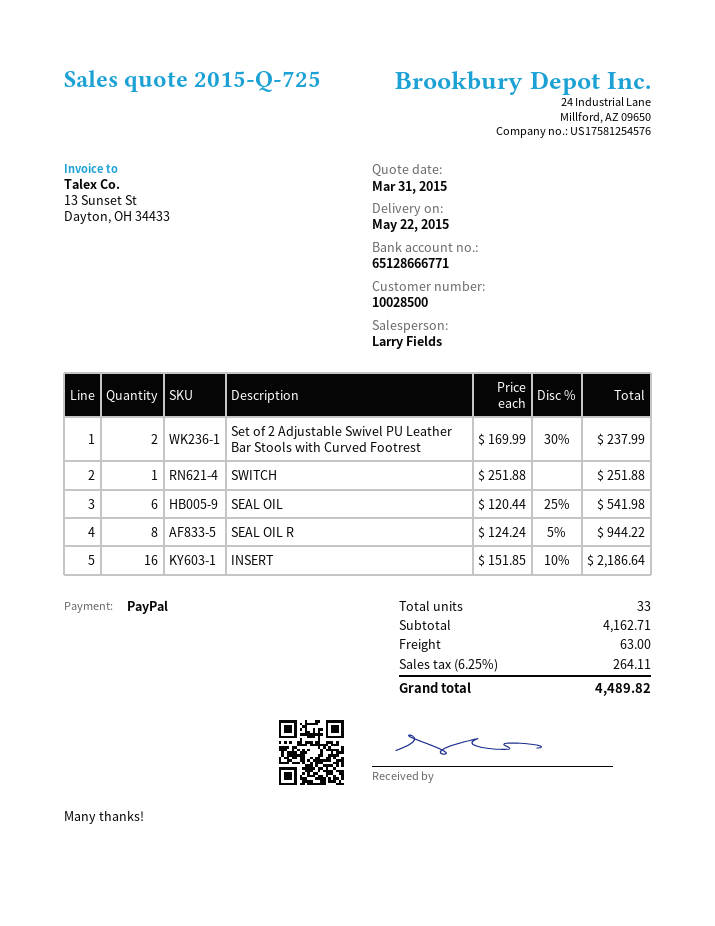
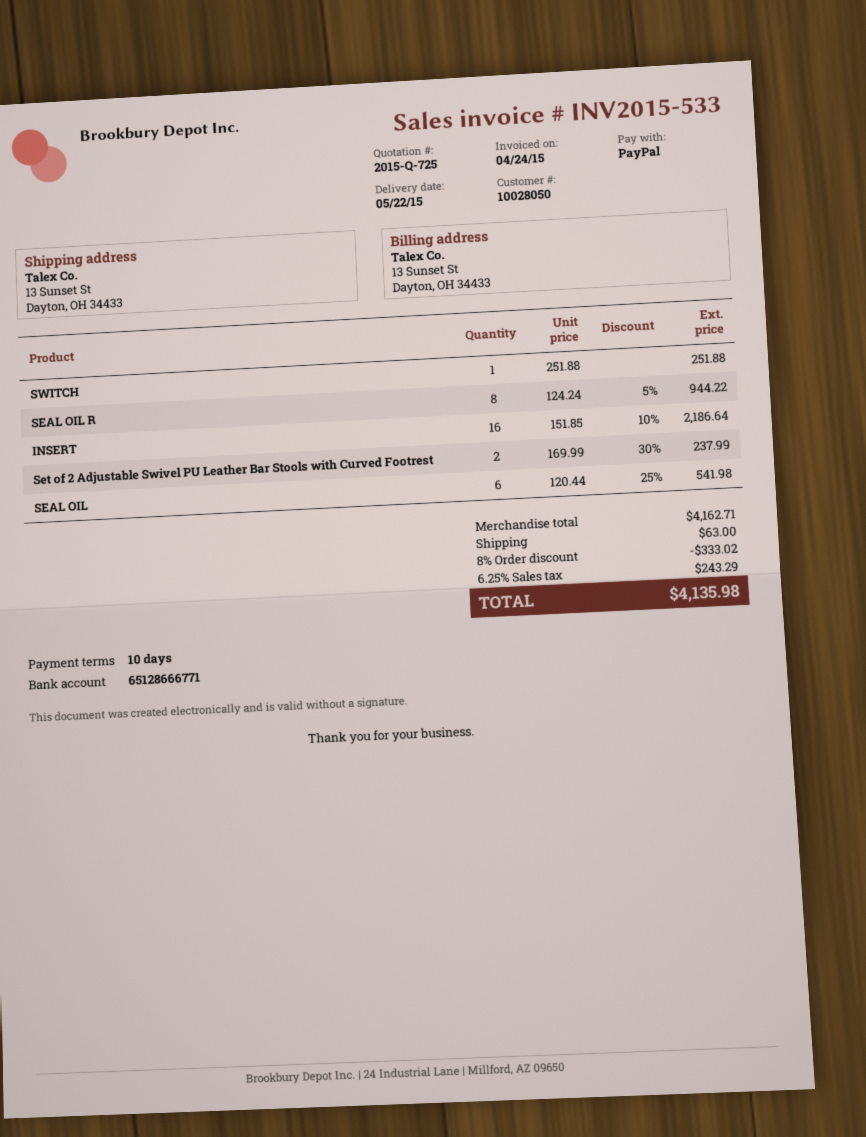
customer number: 10028500 -> 10028050
discount: none -> 8% = 333.02
tax: 6.25% = 264.11 -> 6.25% = 243.29
total: 4489.82 -> 4135.98

